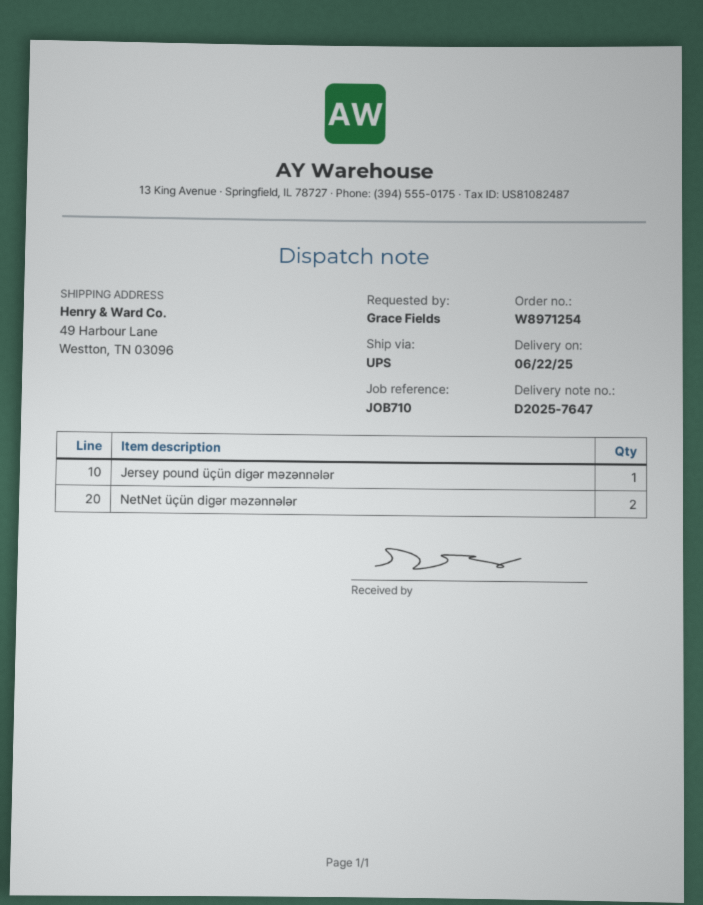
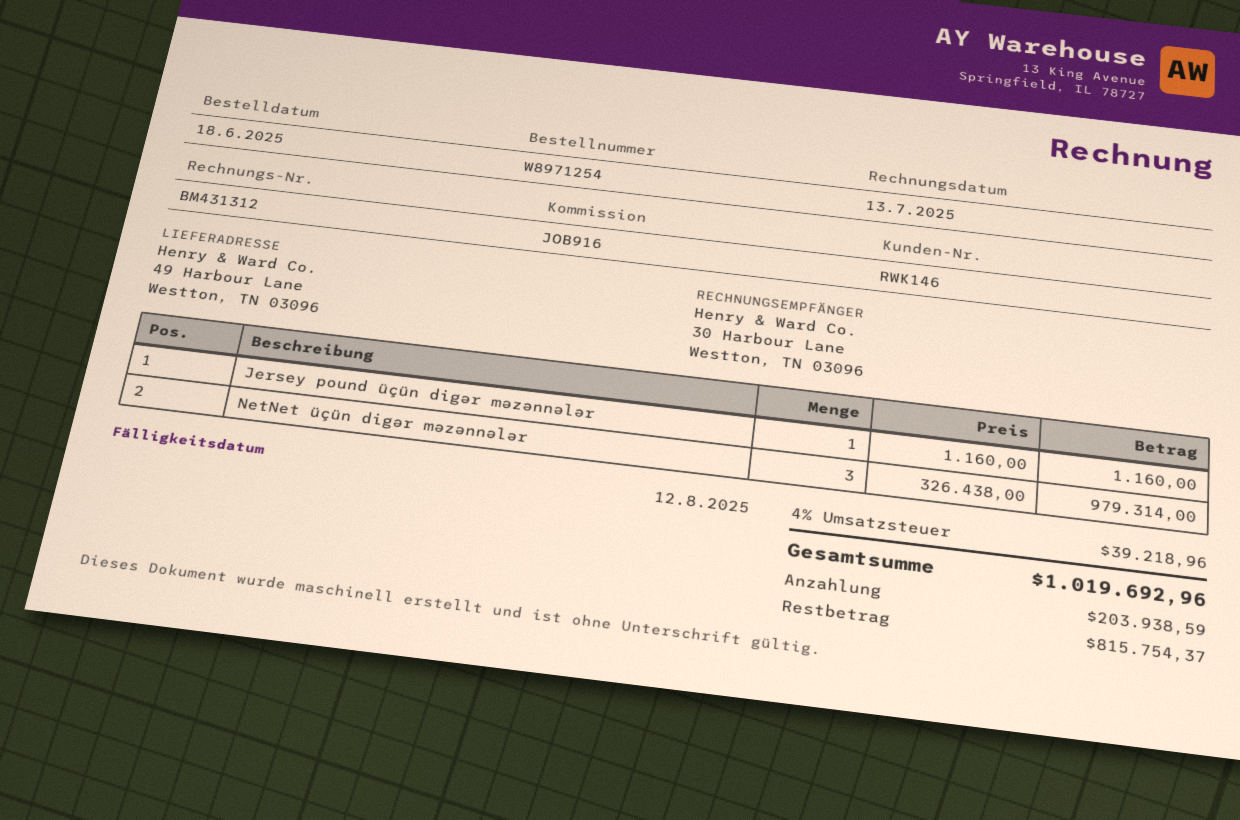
reference: JOB710 -> JOB916
NetNet üçün digər məzənnələr: 2 -> 3

